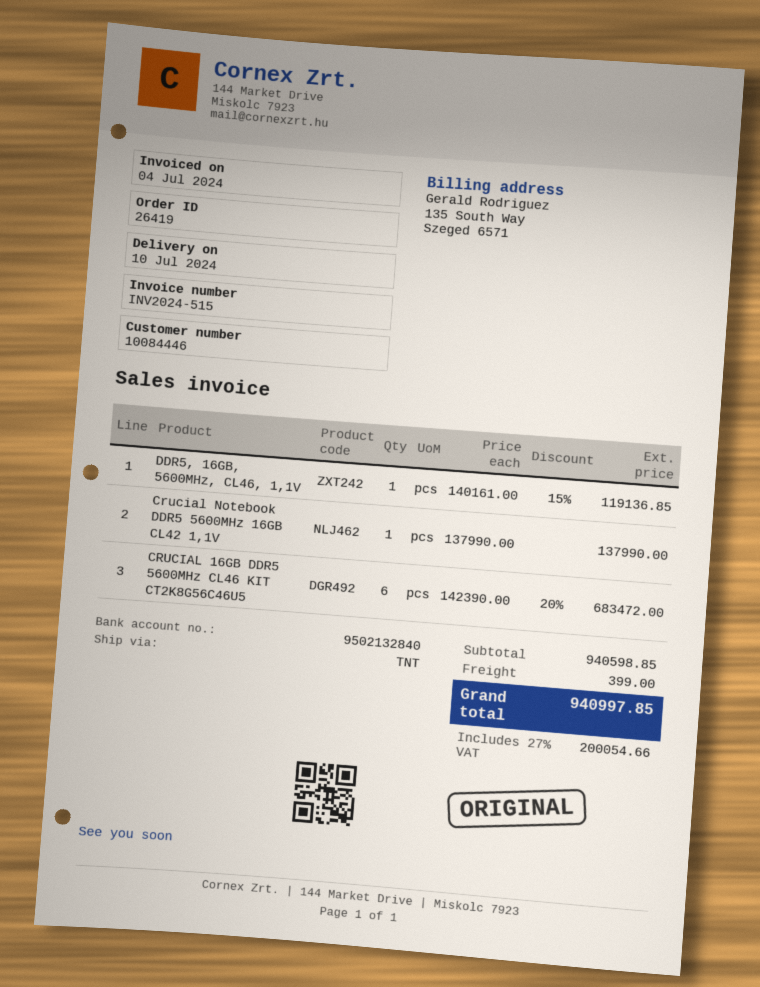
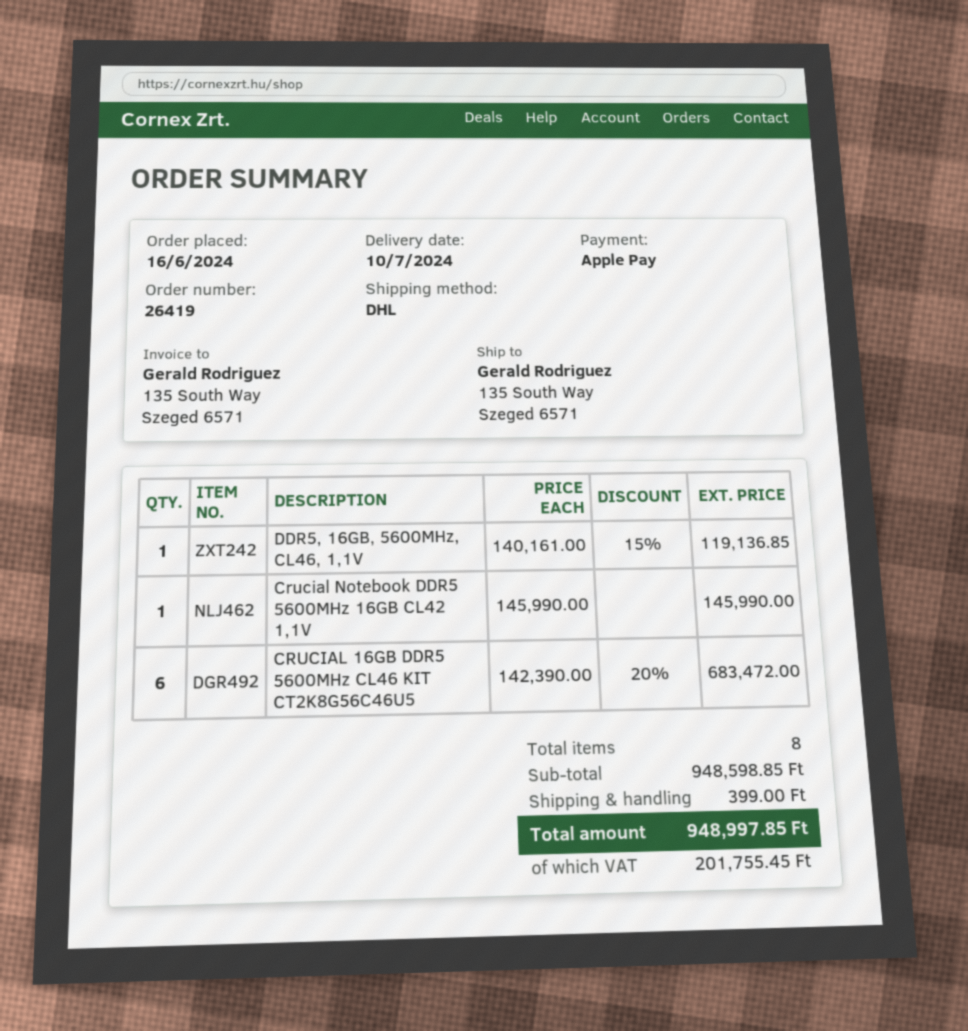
shipping method: TNT -> DHL
Crucial Notebook DDR5 5600MHz 16GB CL42 1,1V: 1 x 137990.00 = 137990.00 -> 1 x 145990.00 = 145990.00
subtotal: 940598.85 -> 948598.85
tax: 200054.66 -> 201755.45
total: 940997.85 -> 948997.85

